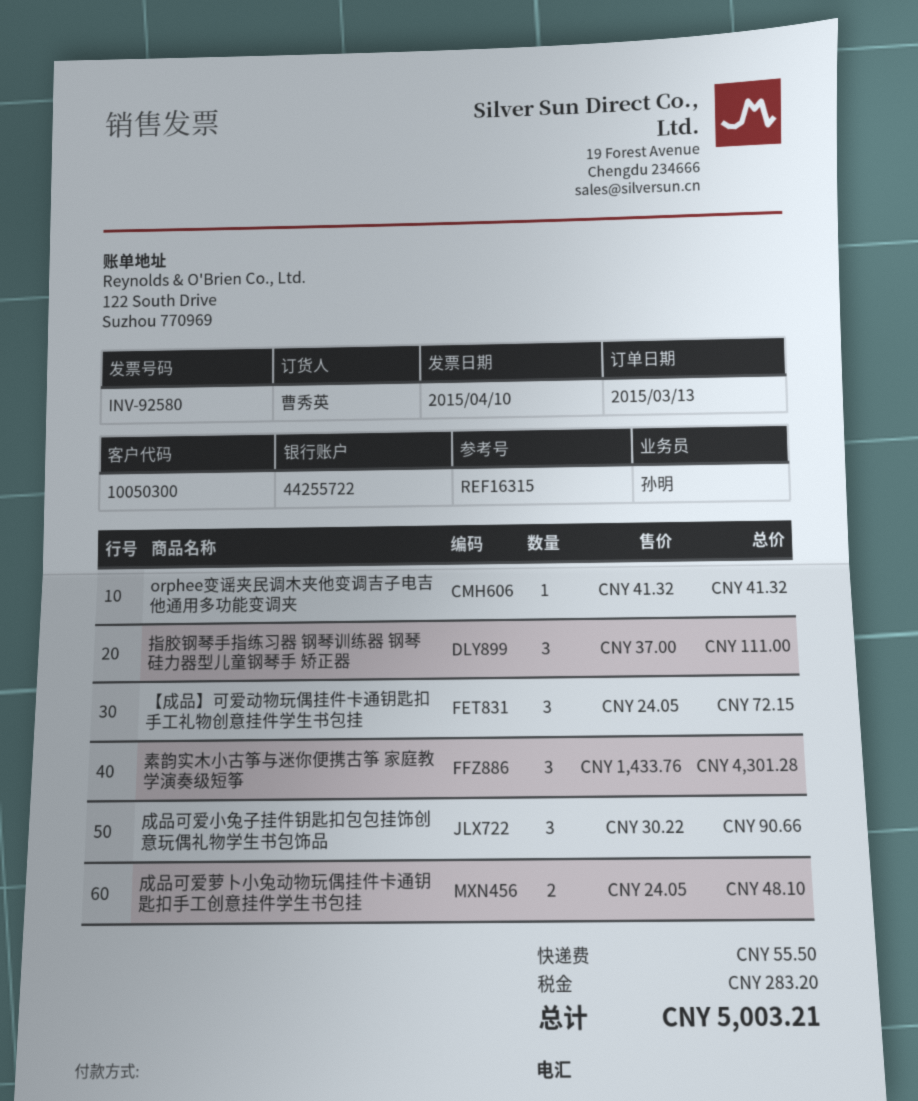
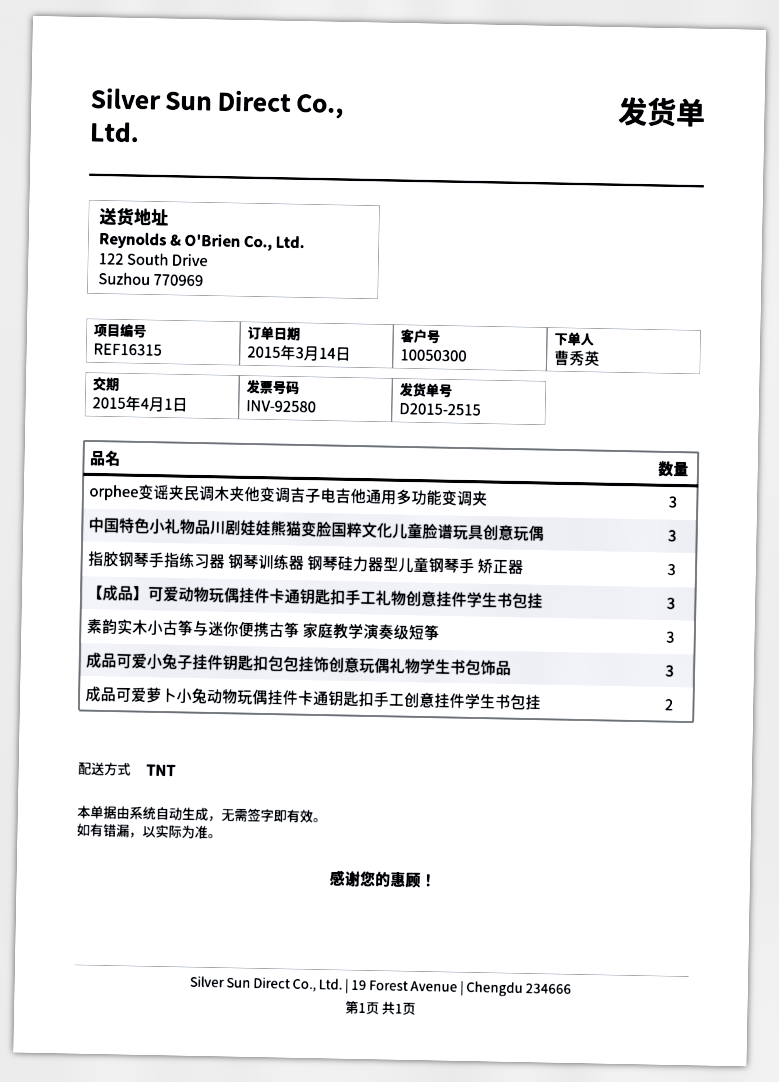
order date: 2015-03-13 -> 2015-03-14
orphee变谣夹民调木夹他变调吉子电吉他通用多功能变调夹: 1 -> 3
中国特色小礼物品川剧娃娃熊猫变脸国粹文化儿童脸谱玩具创意玩偶: none -> 3

